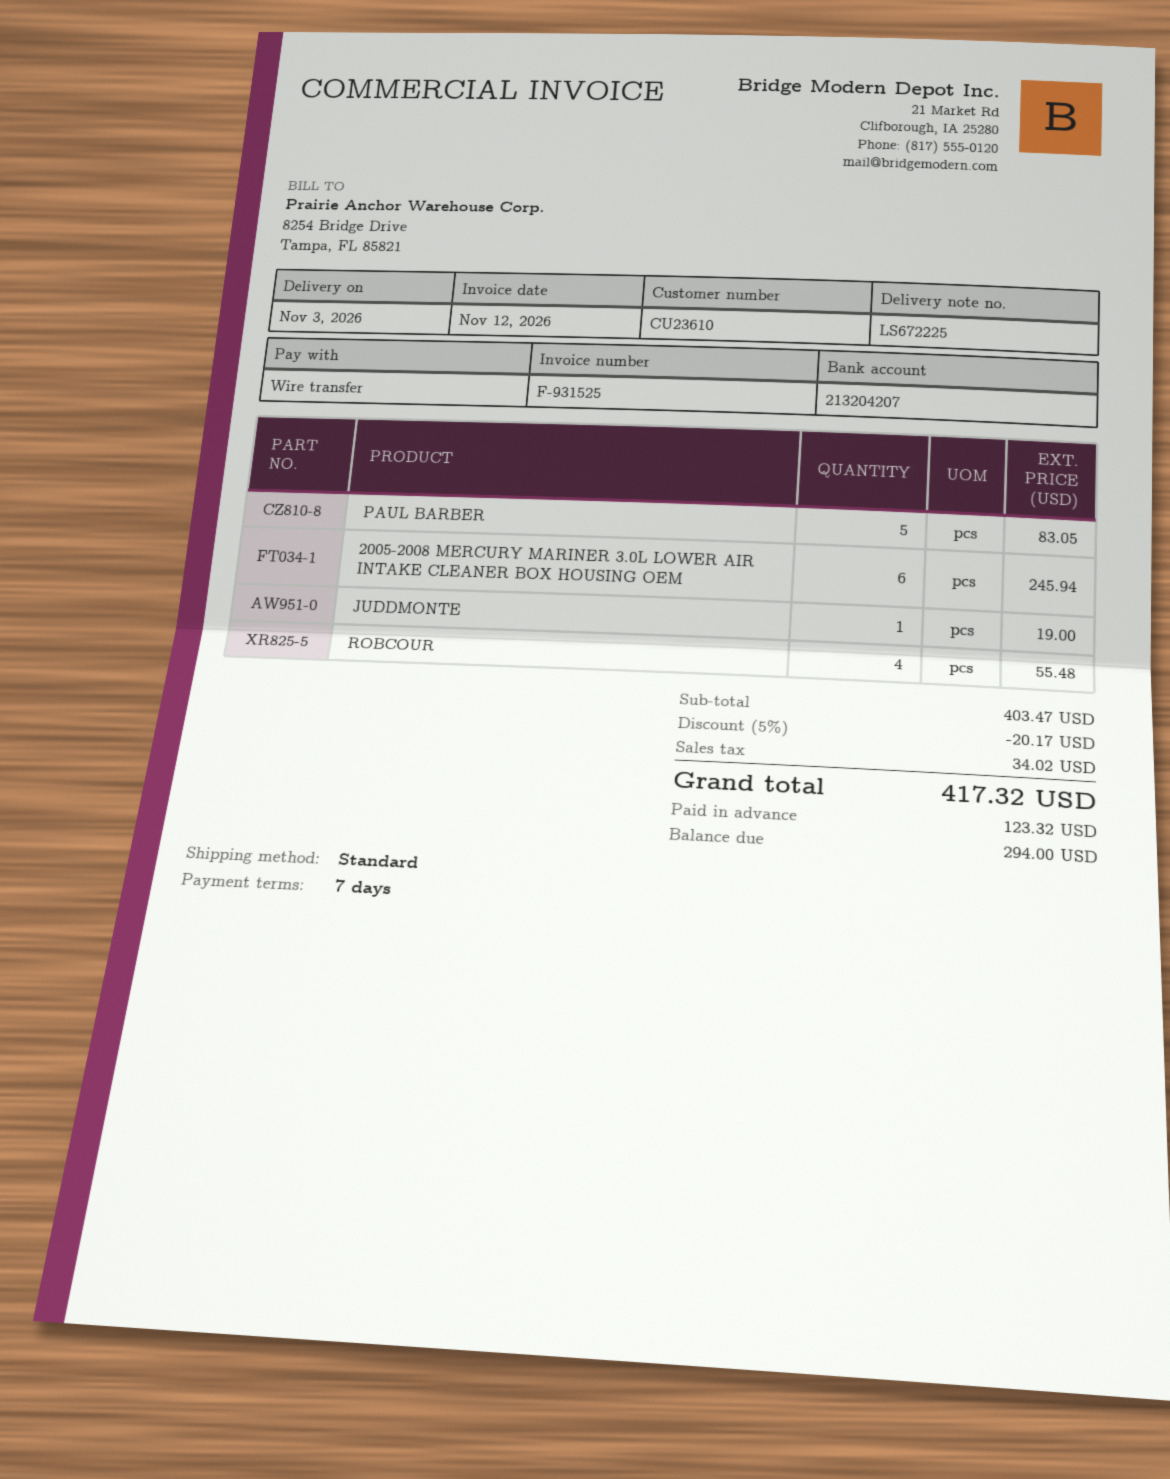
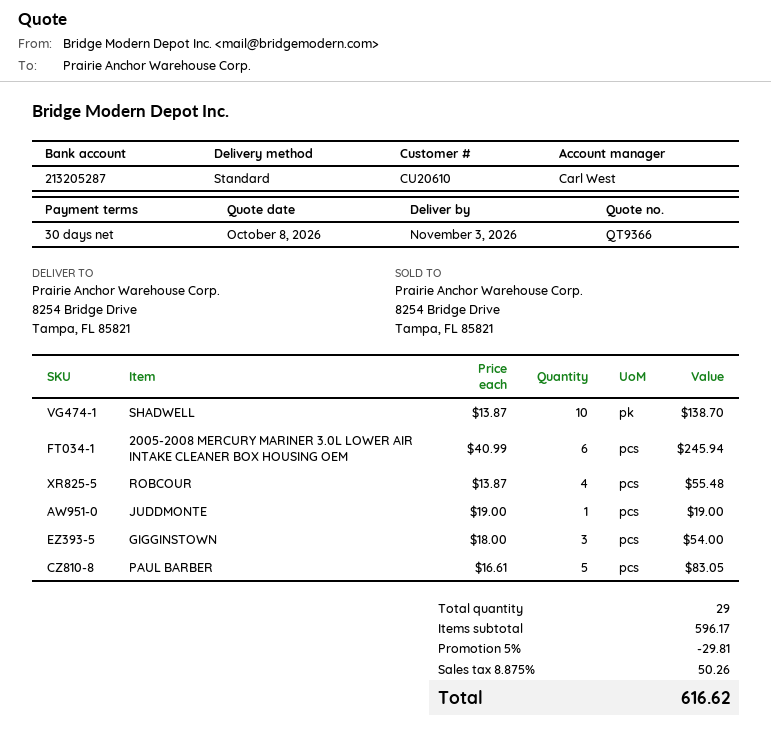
payment terms: 7 days -> 30 days
customer number: CU23610 -> CU20610
bank account: 213204207 -> 213205287
SHADWELL: none -> 10 for 138.70
GIGGINSTOWN: none -> 3 for 54.00
subtotal: 403.47 -> 596.17
discount: 5% = 20.17 -> 5% = 29.81
tax: 34.02 -> 50.26
total: 417.32 -> 616.62

